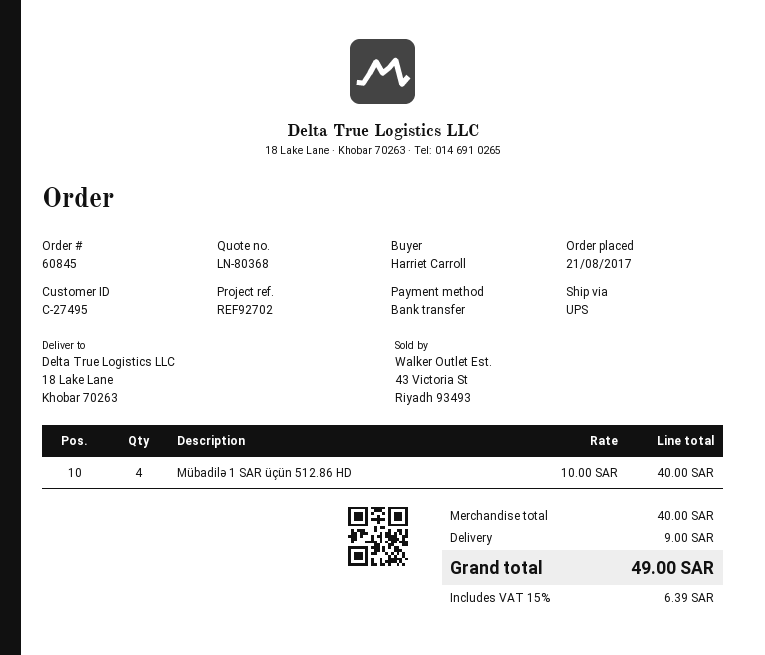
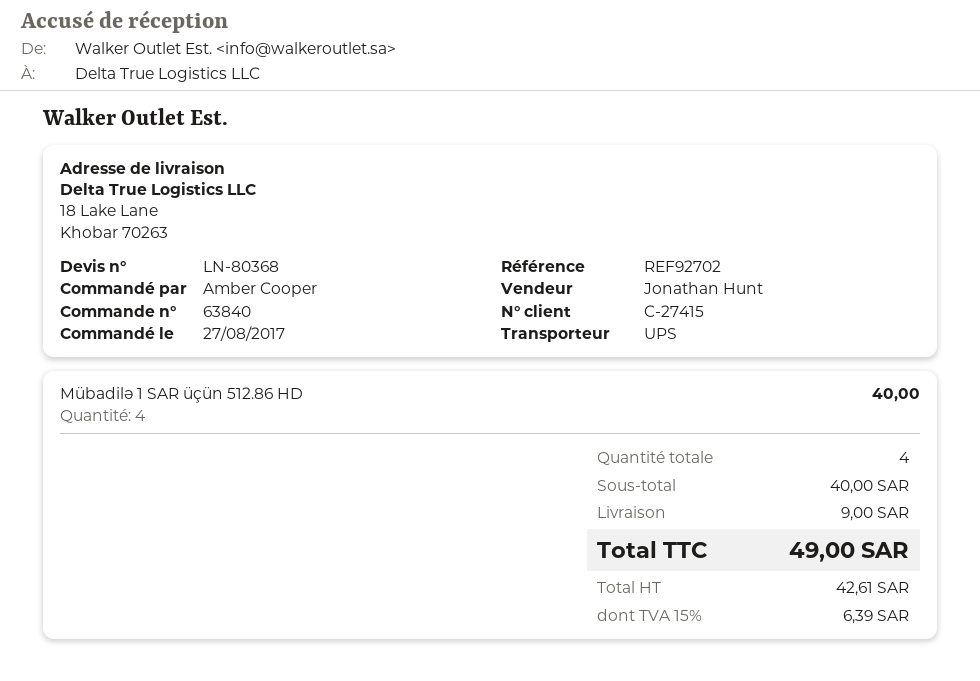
order number: 60845 -> 63840
order date: 2017-08-21 -> 2017-08-27
customer number: C-27495 -> C-27415
ordered by: Harriet Carroll -> Amber Cooper

